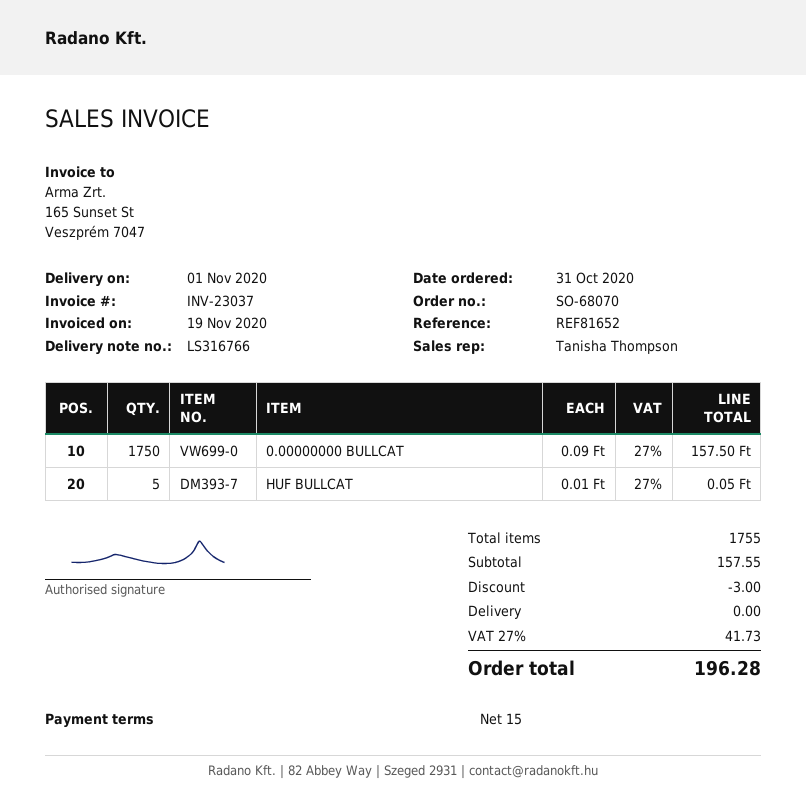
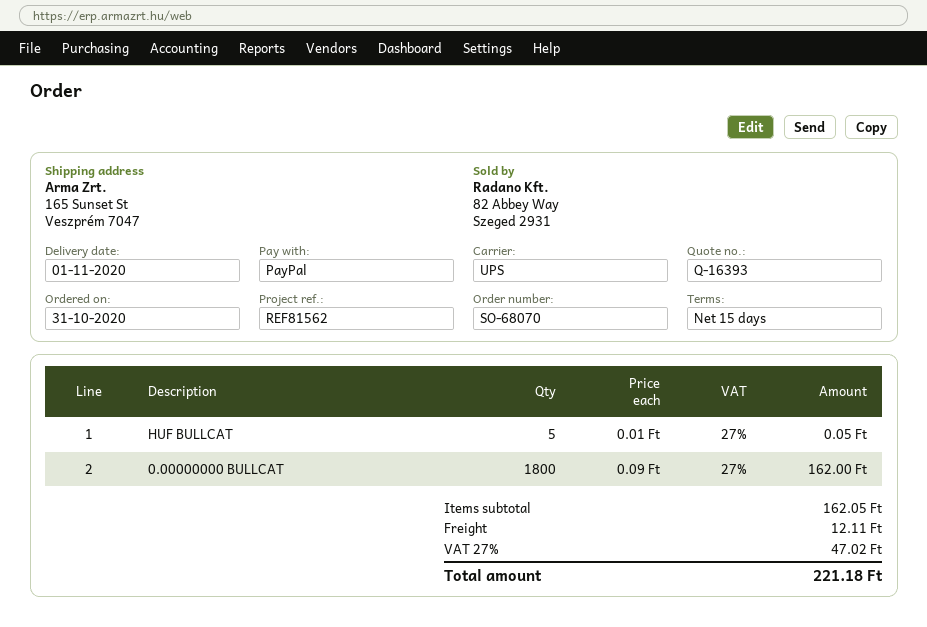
reference: REF81652 -> REF81562
0.00000000 BULLCAT: 1750 x 0.09 = 157.50 -> 1800 x 0.09 = 162.00
subtotal: 157.55 -> 162.05
discount: 3.00 -> none
shipping: 0.00 -> 12.11
tax: 27% = 41.73 -> 27% = 47.02
total: 196.28 -> 221.18

